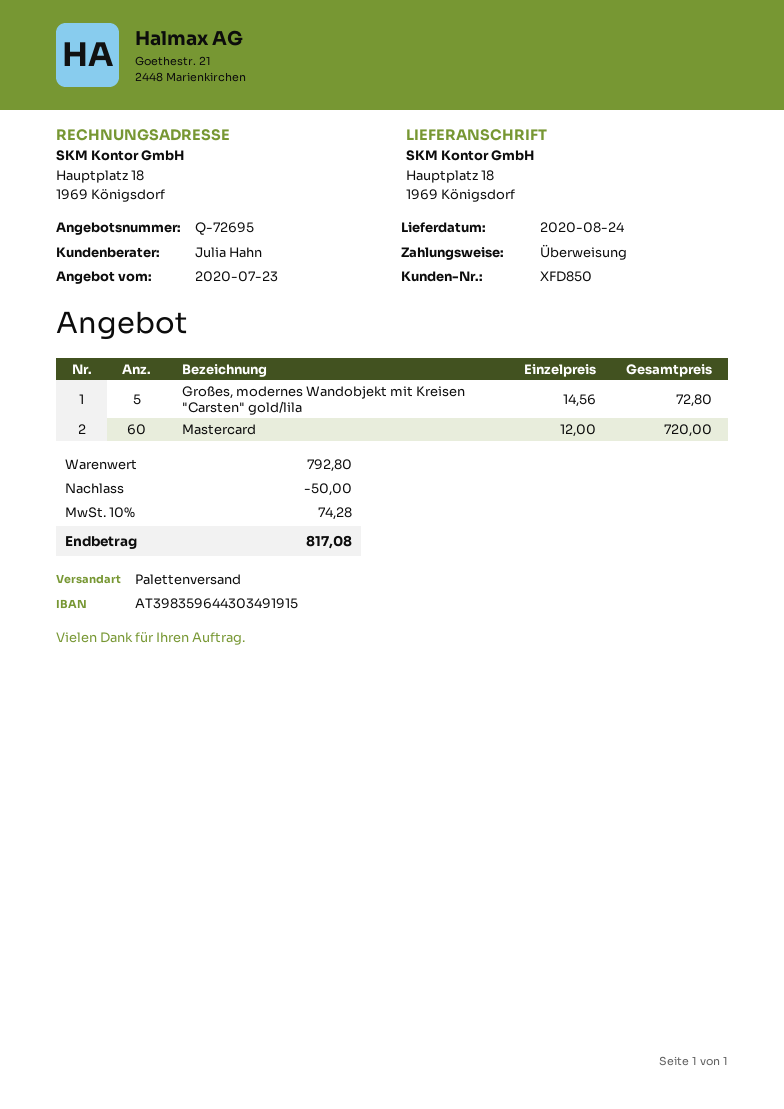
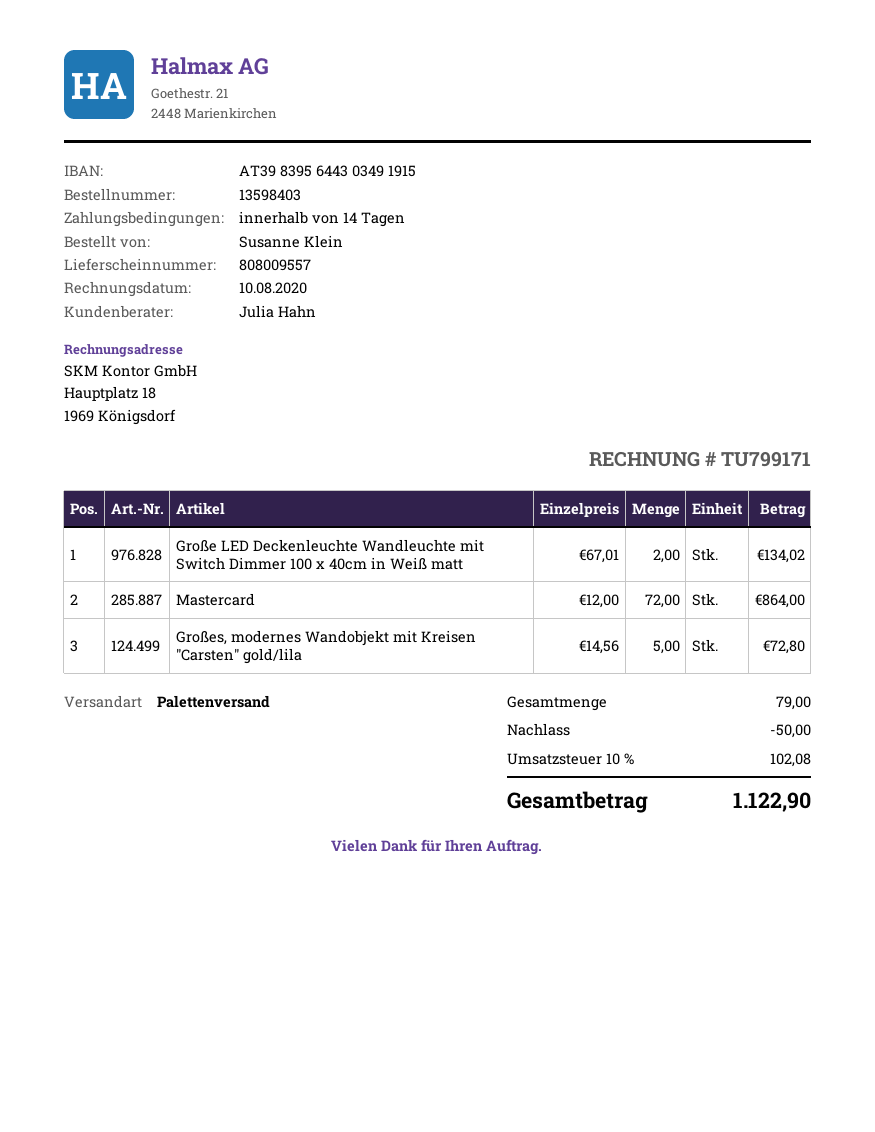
bank account: AT398359644303491915 -> AT398395644303491915
Mastercard: 60 x 12.00 = 720.00 -> 72 x 12.00 = 864.00
Große LED Deckenleuchte Wandleuchte mit Switch Dimmer 100 x 40cm in Weiß matt: none -> 2 x 67.01 = 134.02
tax: 10% = 74.28 -> 10% = 102.08
total: 817.08 -> 1122.90

